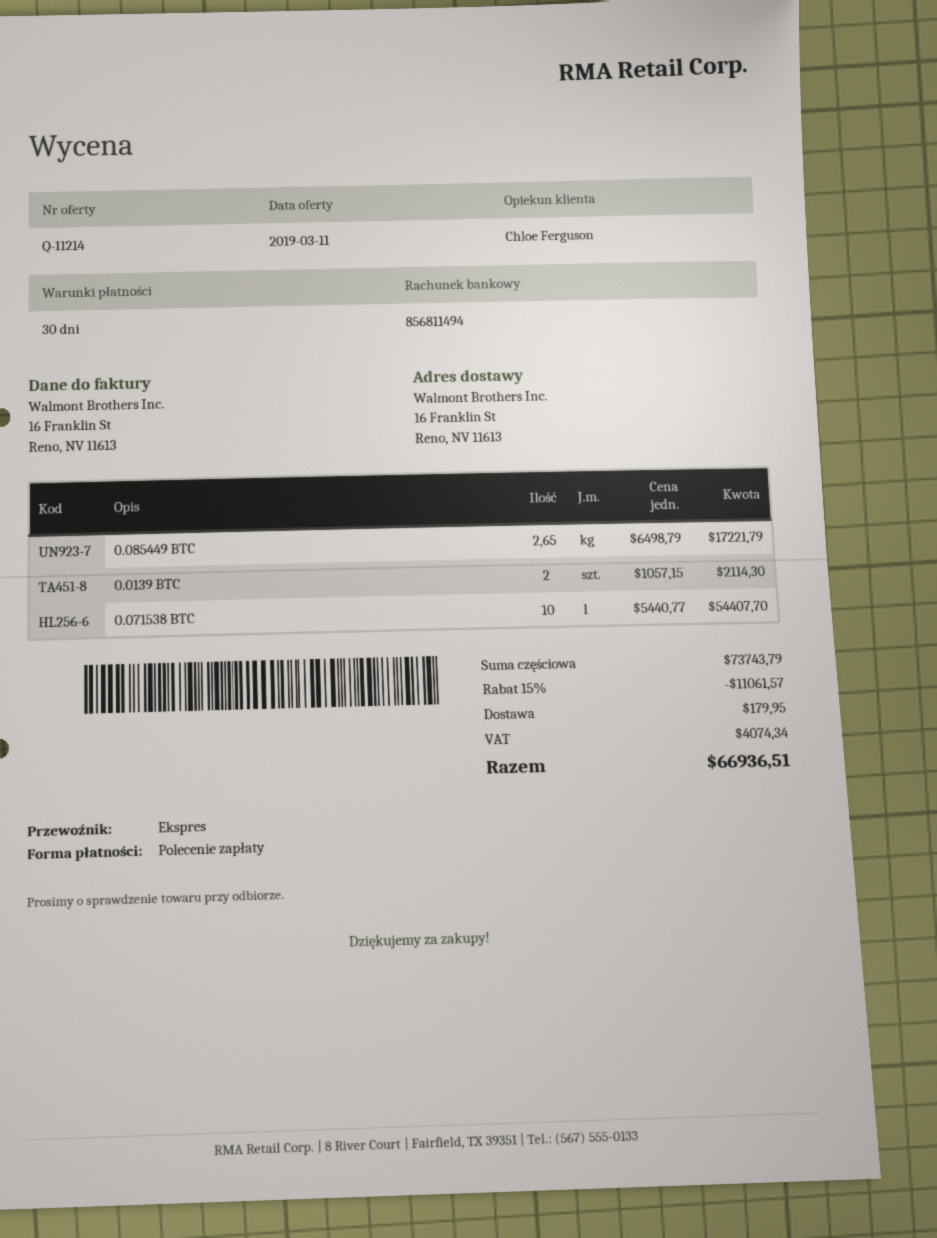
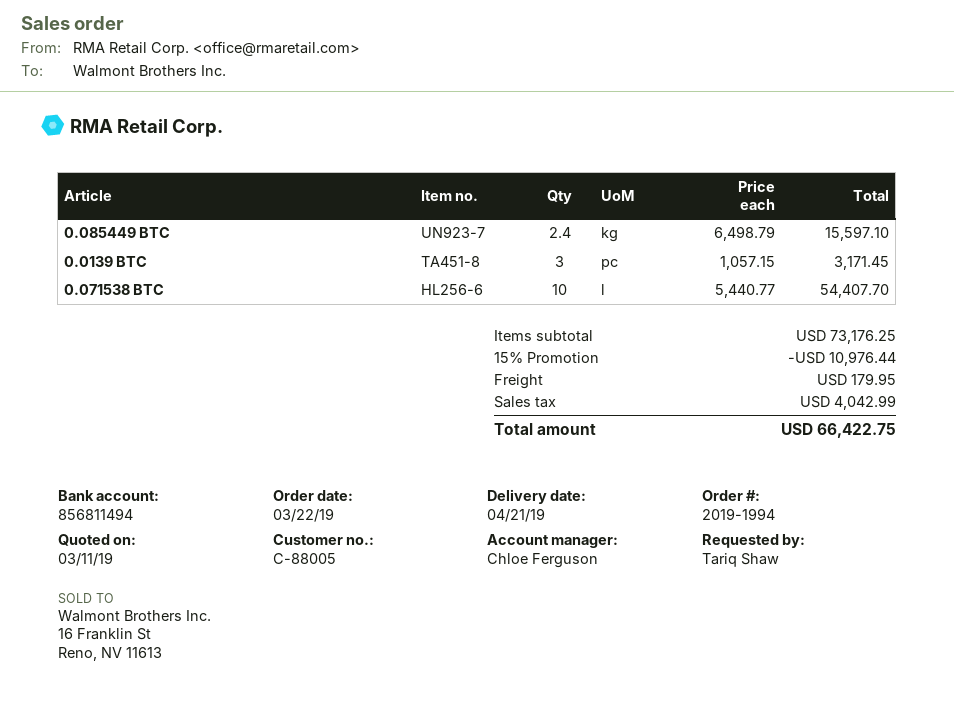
0.085449 BTC: 2.65 x 6498.79 = 17221.79 -> 2.4 x 6498.79 = 15597.10
0.0139 BTC: 2 x 1057.15 = 2114.30 -> 3 x 1057.15 = 3171.45
subtotal: 73743.79 -> 73176.25
discount: 15% = 11061.57 -> 15% = 10976.44
tax: 4074.34 -> 4042.99
total: 66936.51 -> 66422.75

